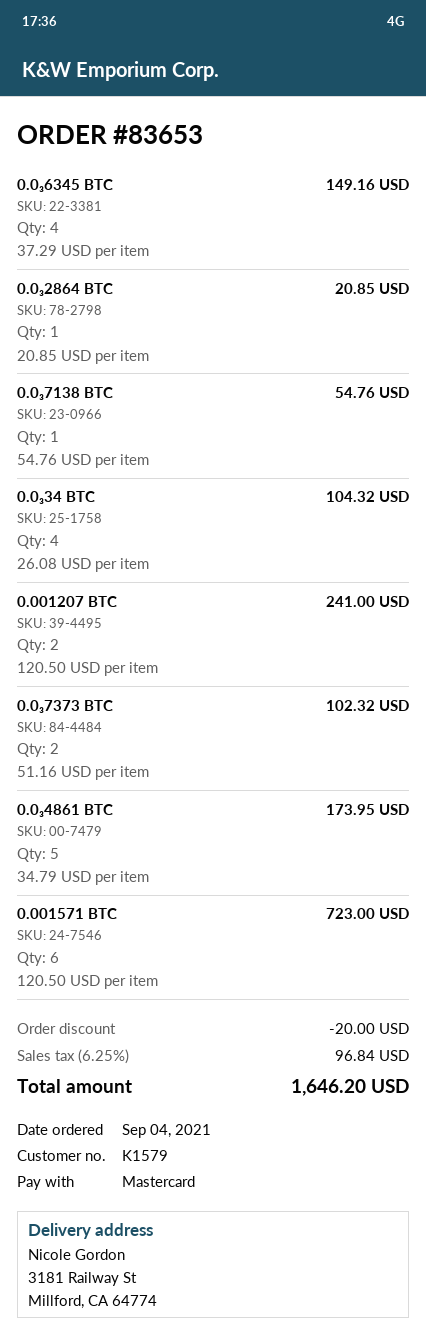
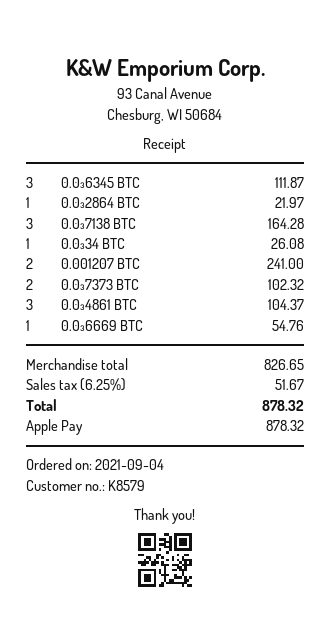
customer number: K1579 -> K8579
payment method: Mastercard -> Apple Pay
0.0₃6345 BTC: 4 for 149.16 -> 3 for 111.87
0.0₃2864 BTC: 1 for 20.85 -> 1 for 21.97
0.0₃7138 BTC: 1 for 54.76 -> 3 for 164.28
0.0₃34 BTC: 4 for 104.32 -> 1 for 26.08
0.0₃4861 BTC: 5 for 173.95 -> 3 for 104.37
0.001571 BTC: 6 for 723.00 -> none
0.0₃6669 BTC: none -> 1 for 54.76
discount: 20.00 -> none
tax: 6.25% = 96.84 -> 6.25% = 51.67
total: 1646.20 -> 878.32

